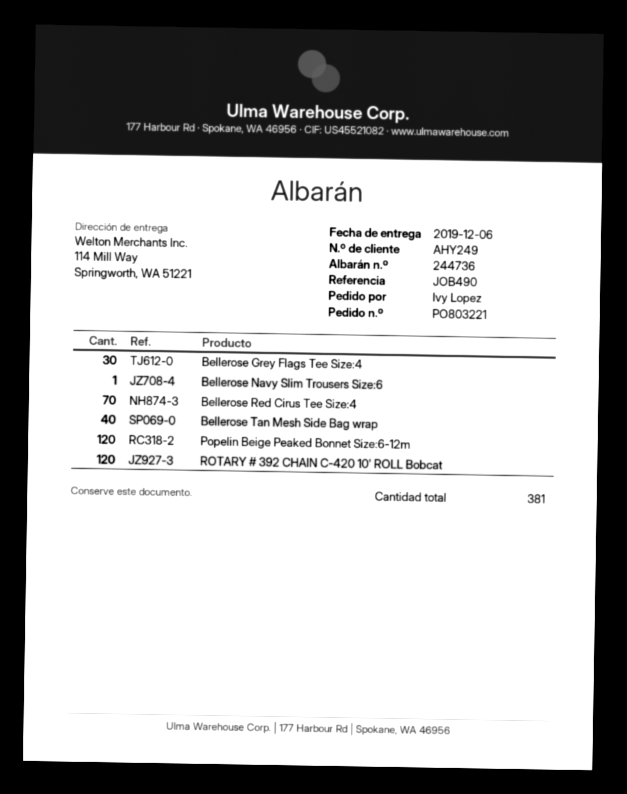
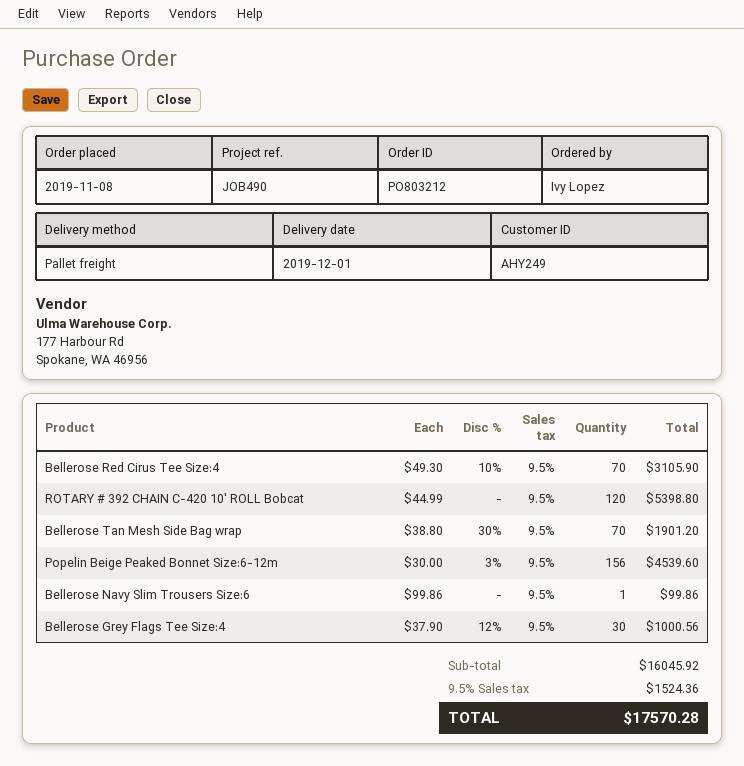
order number: PO803221 -> PO803212
delivery date: 2019-12-06 -> 2019-12-01
Bellerose Tan Mesh Side Bag wrap: 40 -> 70
Popelin Beige Peaked Bonnet Size:6-12m: 120 -> 156

